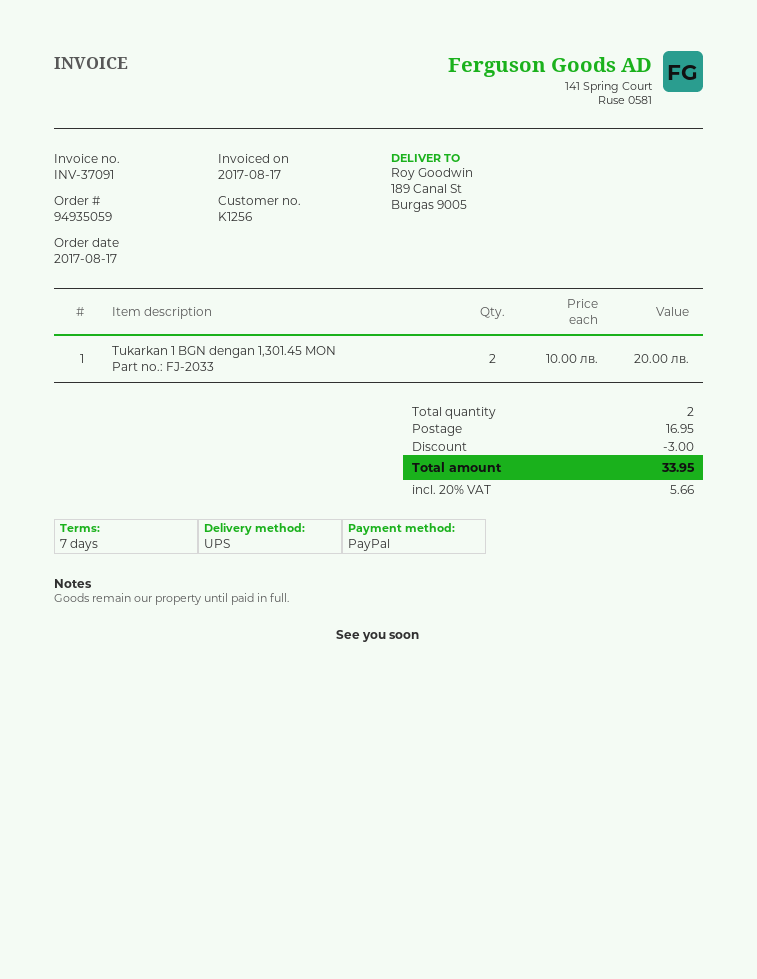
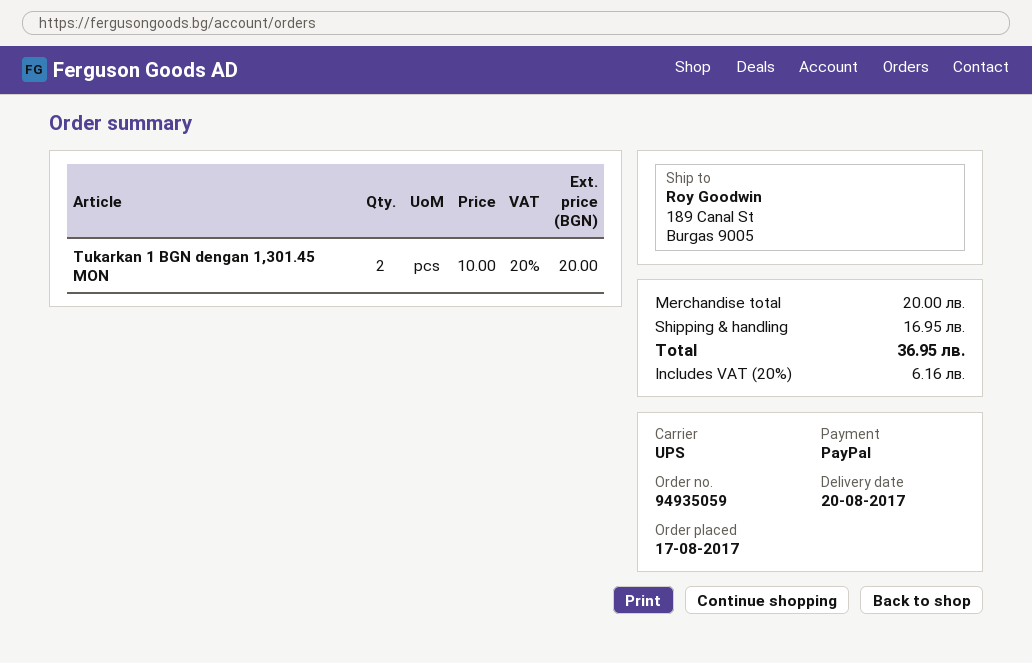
discount: 3.00 -> none
tax: 20% = 5.66 -> 20% = 6.16
total: 33.95 -> 36.95

